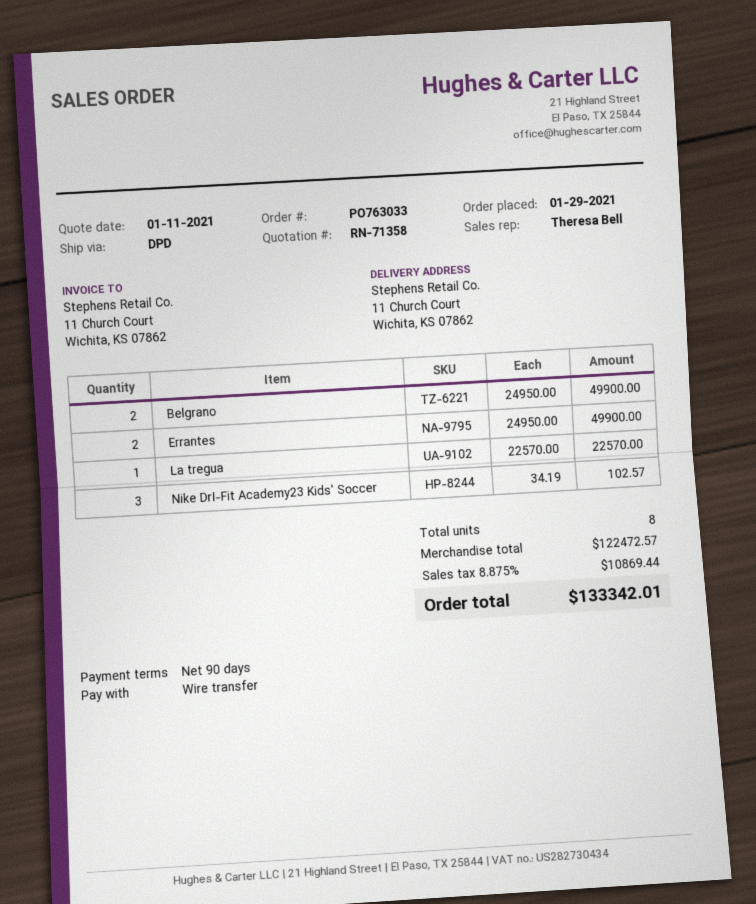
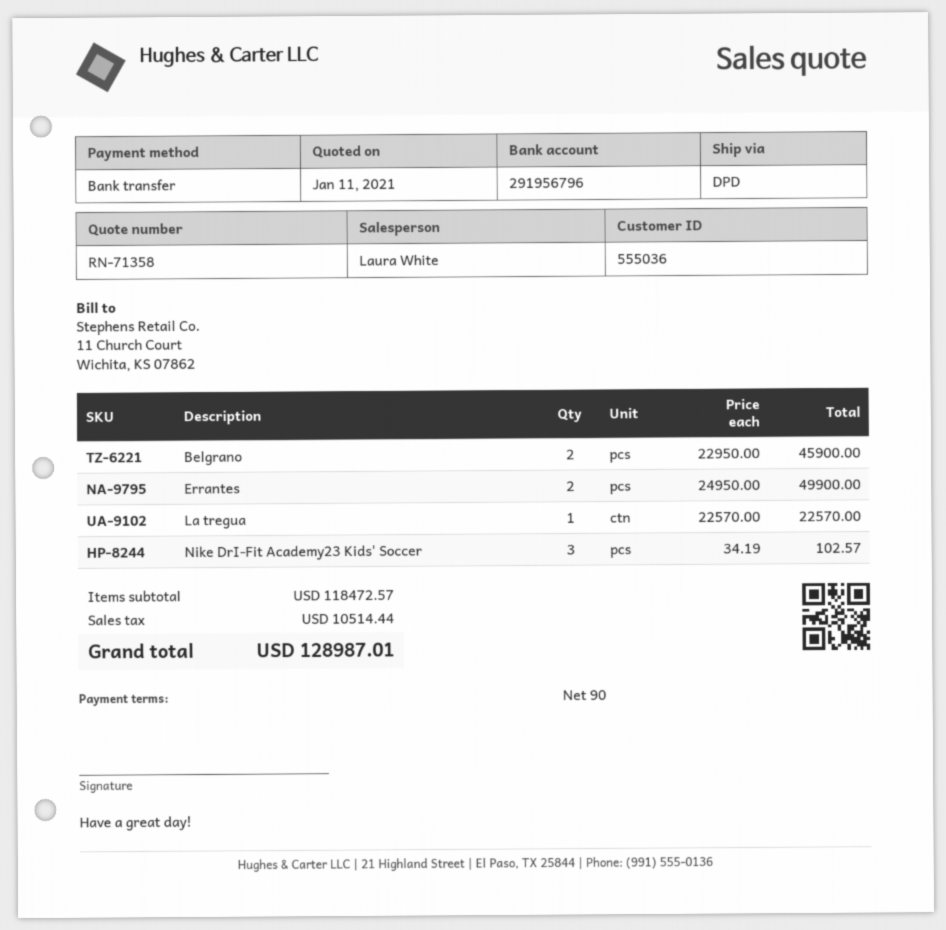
sales rep: Theresa Bell -> Laura White
Belgrano: 2 x 24950.00 = 49900.00 -> 2 x 22950.00 = 45900.00
subtotal: 122472.57 -> 118472.57
tax: 10869.44 -> 10514.44
total: 133342.01 -> 128987.01

